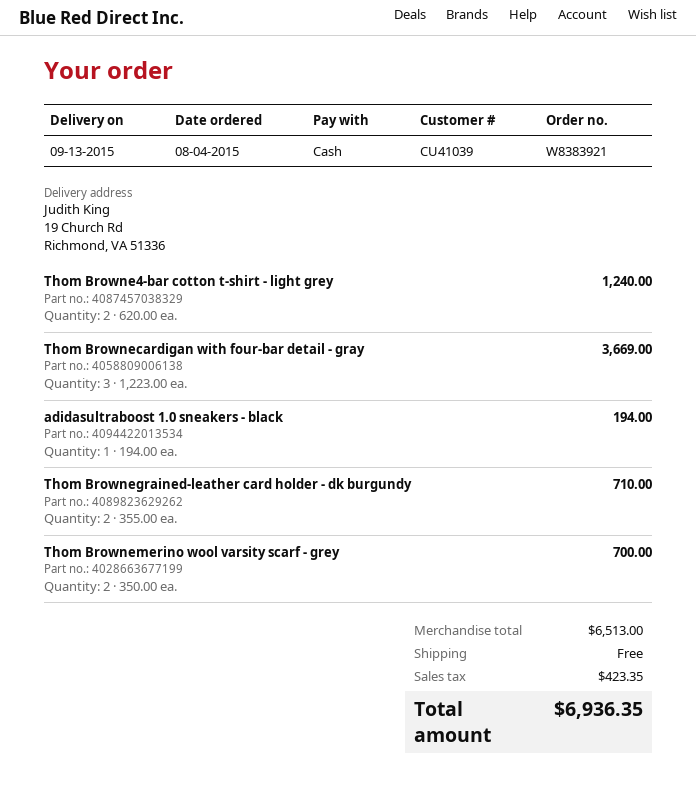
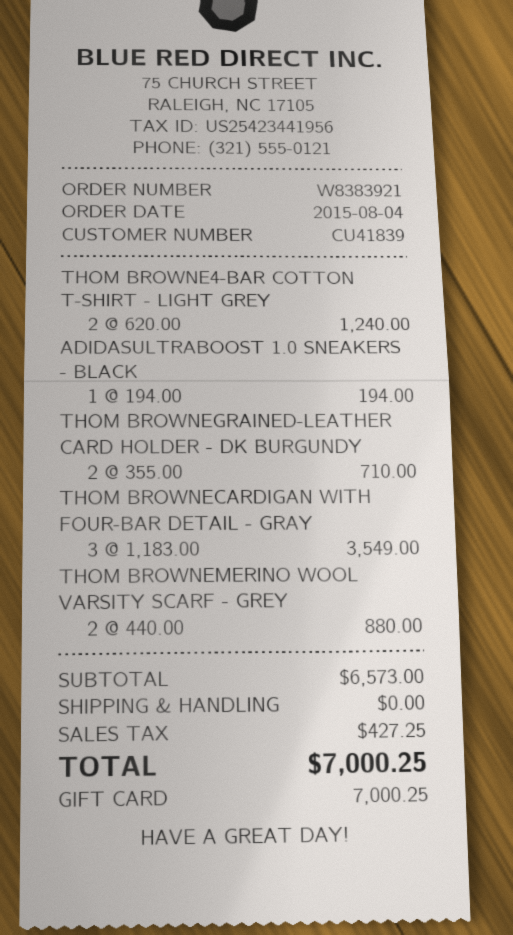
customer number: CU41039 -> CU41839
payment method: cash -> gift card
Thom Brownecardigan with four-bar detail - gray: 3 x 1223.00 = 3669.00 -> 3 x 1183.00 = 3549.00
Thom Brownemerino wool varsity scarf - grey: 2 x 350.00 = 700.00 -> 2 x 440.00 = 880.00
subtotal: 6513.00 -> 6573.00
tax: 423.35 -> 427.25
total: 6936.35 -> 7000.25

